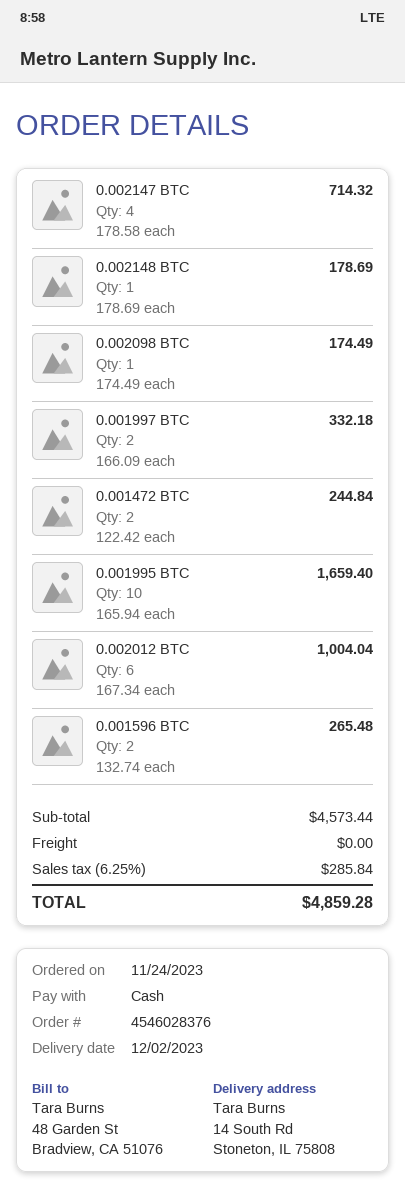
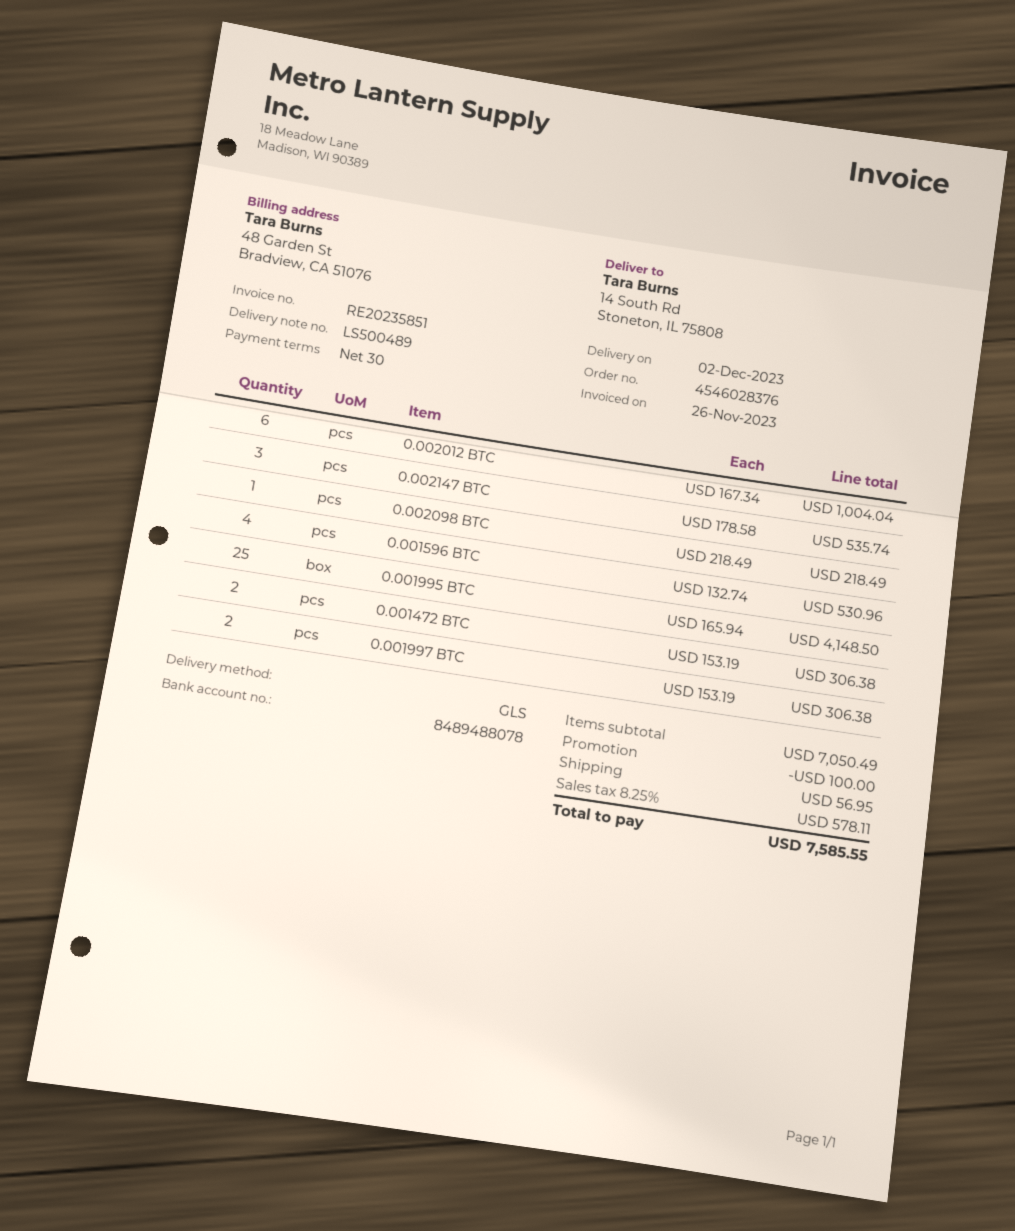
0.002147 BTC: 4 x 178.58 = 714.32 -> 3 x 178.58 = 535.74
0.002148 BTC: 1 x 178.69 = 178.69 -> none
0.002098 BTC: 1 x 174.49 = 174.49 -> 1 x 218.49 = 218.49
0.001997 BTC: 2 x 166.09 = 332.18 -> 2 x 153.19 = 306.38
0.001472 BTC: 2 x 122.42 = 244.84 -> 2 x 153.19 = 306.38
0.001995 BTC: 10 x 165.94 = 1659.40 -> 25 x 165.94 = 4148.50
0.001596 BTC: 2 x 132.74 = 265.48 -> 4 x 132.74 = 530.96
subtotal: 4573.44 -> 7050.49
discount: none -> 100.00
shipping: 0.00 -> 56.95
tax: 6.25% = 285.84 -> 8.25% = 578.11
total: 4859.28 -> 7585.55

